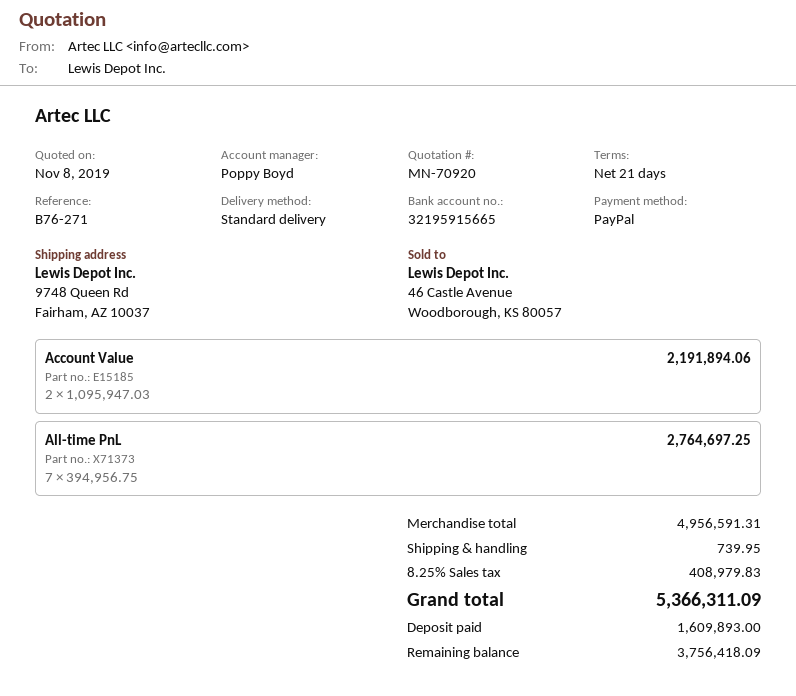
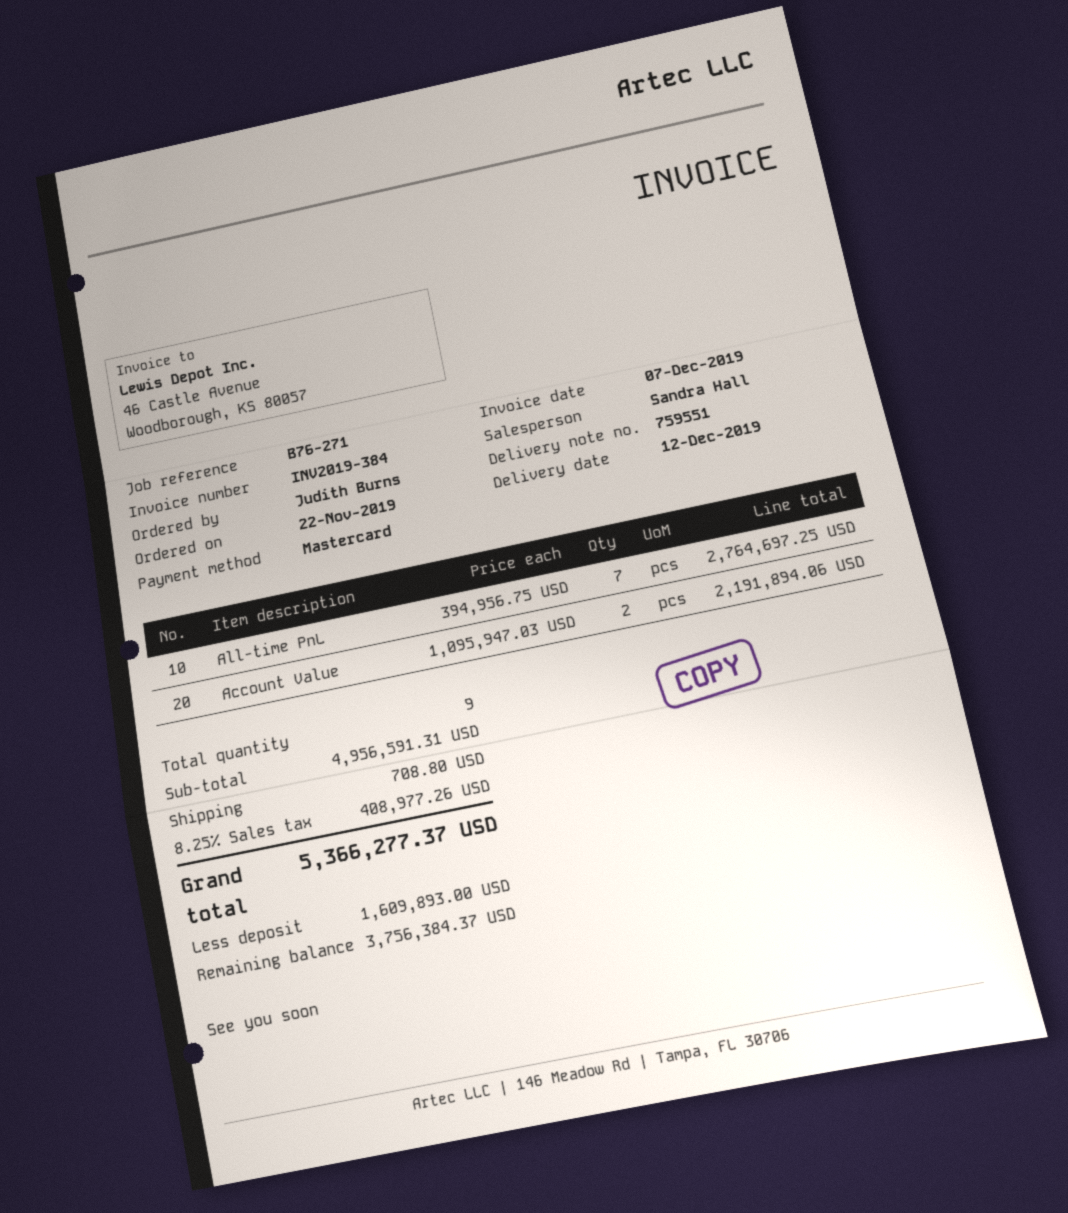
sales rep: Poppy Boyd -> Sandra Hall
payment method: PayPal -> Mastercard
shipping: 739.95 -> 708.80
tax: 8.25% = 408979.83 -> 8.25% = 408977.26
total: 5366311.09 -> 5366277.37
balance: 3756418.09 -> 3756384.37

